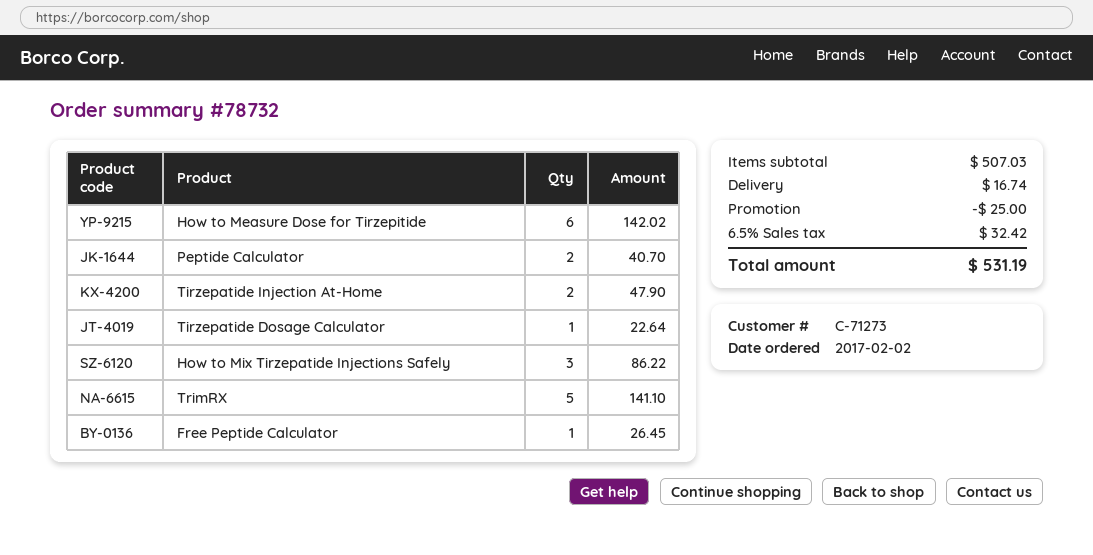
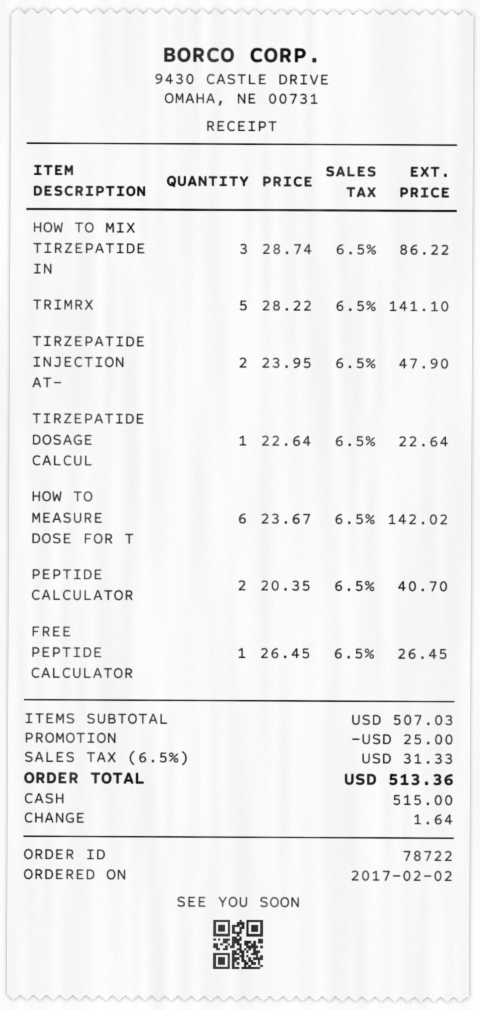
order number: 78732 -> 78722
shipping: 16.74 -> none
tax: 6.5% = 32.42 -> 6.5% = 31.33
total: 531.19 -> 513.36

